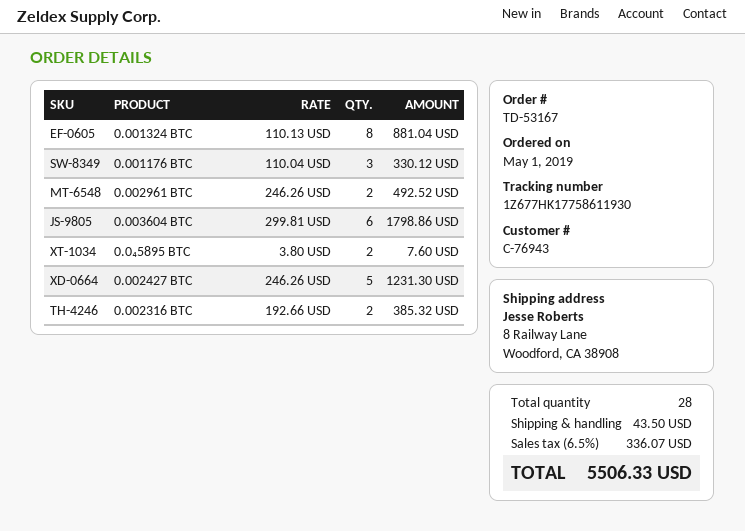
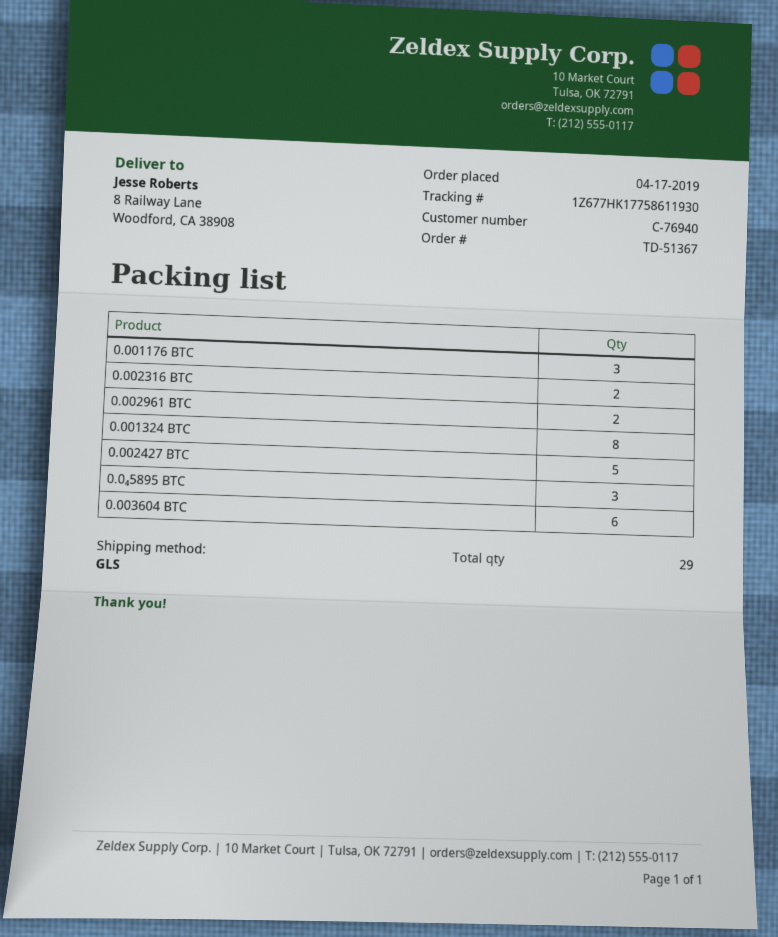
order number: TD-53167 -> TD-51367
order date: 2019-05-01 -> 2019-04-17
customer number: C-76943 -> C-76940
0.0₄5895 BTC: 2 -> 3
total quantity: 28 -> 29

